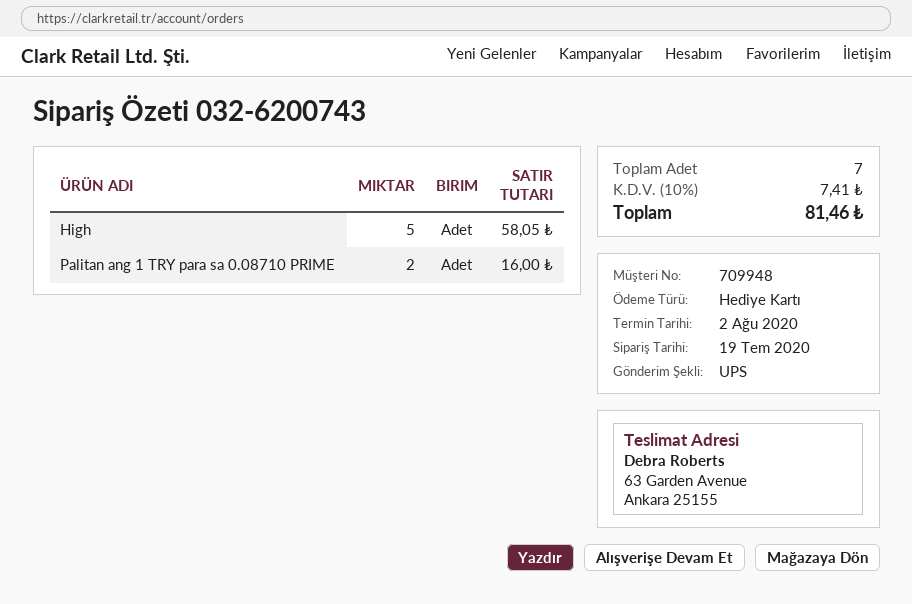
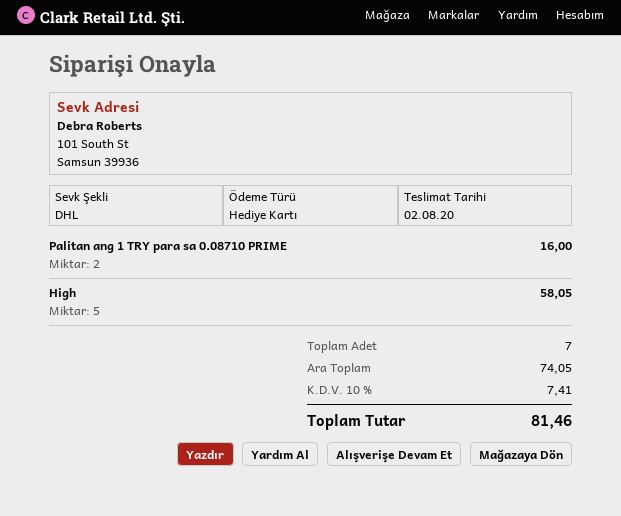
shipping method: UPS -> DHL
ship to: 63 Garden Avenue, Ankara 25155 -> 101 South St, Samsun 39936

